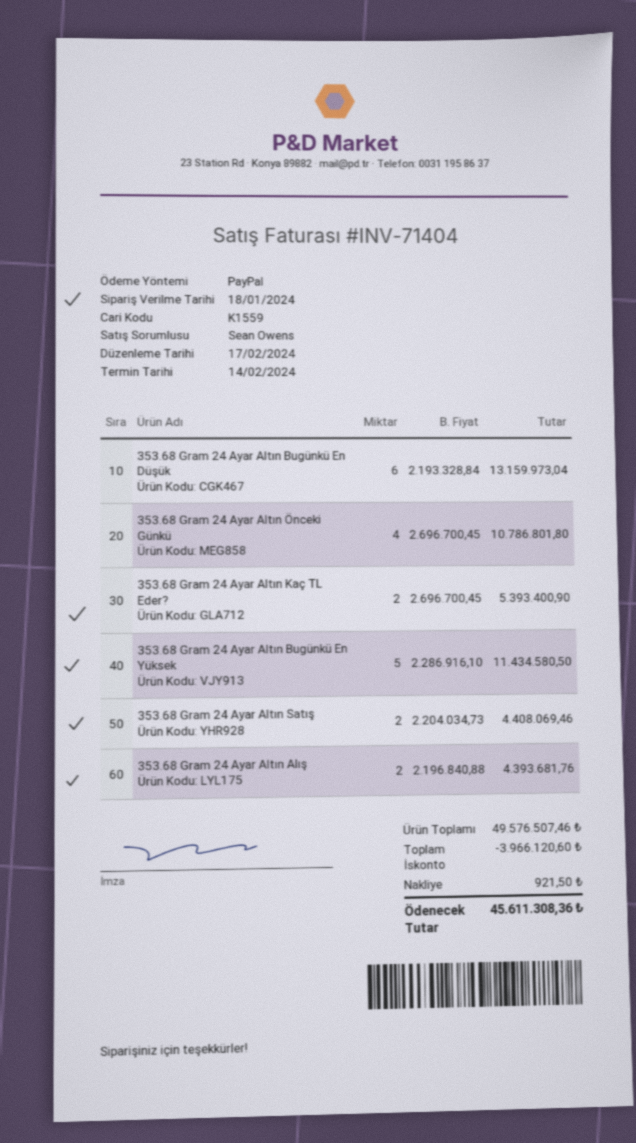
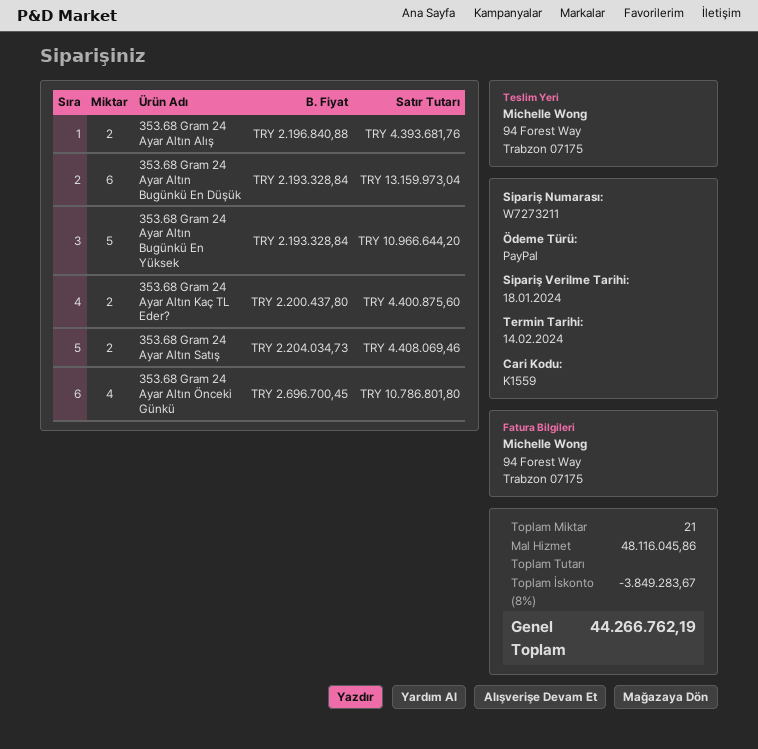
353.68 Gram 24 Ayar Altın Kaç TL Eder?: 2 x 2696700.45 = 5393400.90 -> 2 x 2200437.80 = 4400875.60
353.68 Gram 24 Ayar Altın Bugünkü En Yüksek: 5 x 2286916.10 = 11434580.50 -> 5 x 2193328.84 = 10966644.20
subtotal: 49576507.46 -> 48116045.86
discount: 3966120.60 -> 3849283.67
shipping: 921.50 -> none
total: 45611308.36 -> 44266762.19

